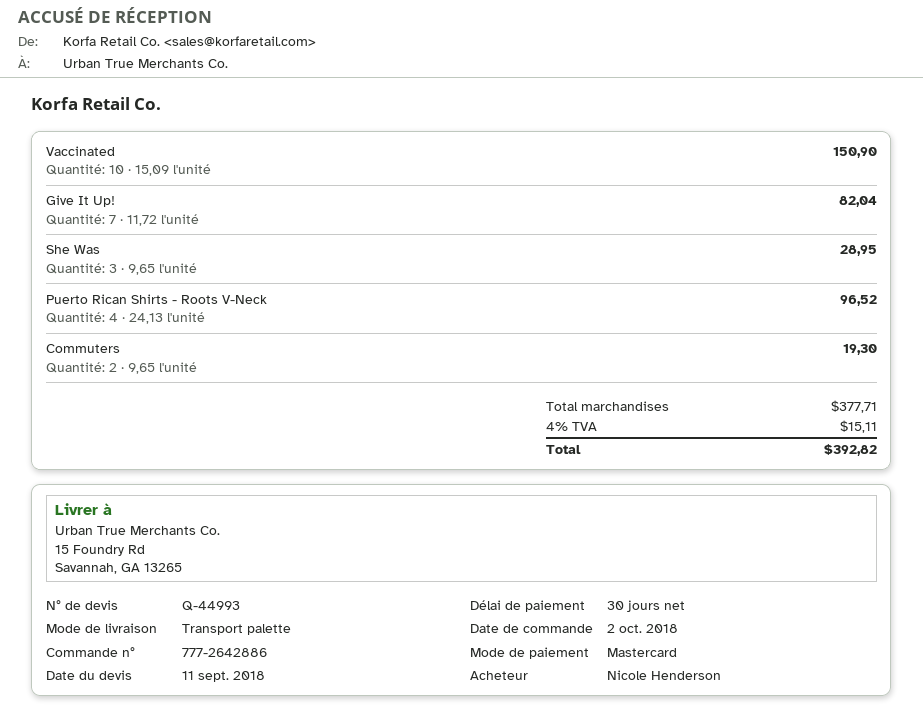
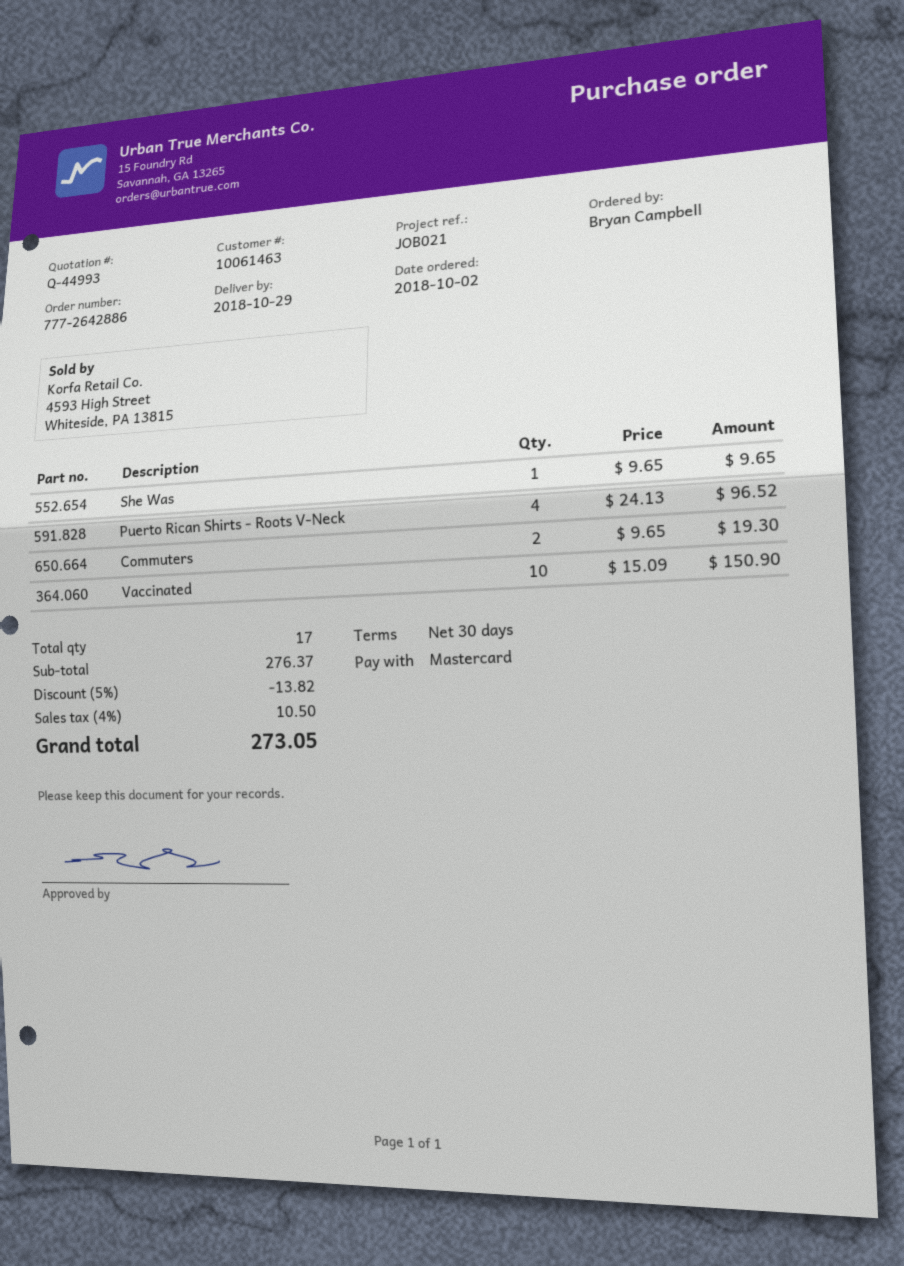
ordered by: Nicole Henderson -> Bryan Campbell
Give It Up!: 7 x 11.72 = 82.04 -> none
She Was: 3 x 9.65 = 28.95 -> 1 x 9.65 = 9.65
subtotal: 377.71 -> 276.37
discount: none -> 5% = 13.82
tax: 4% = 15.11 -> 4% = 10.50
total: 392.82 -> 273.05

